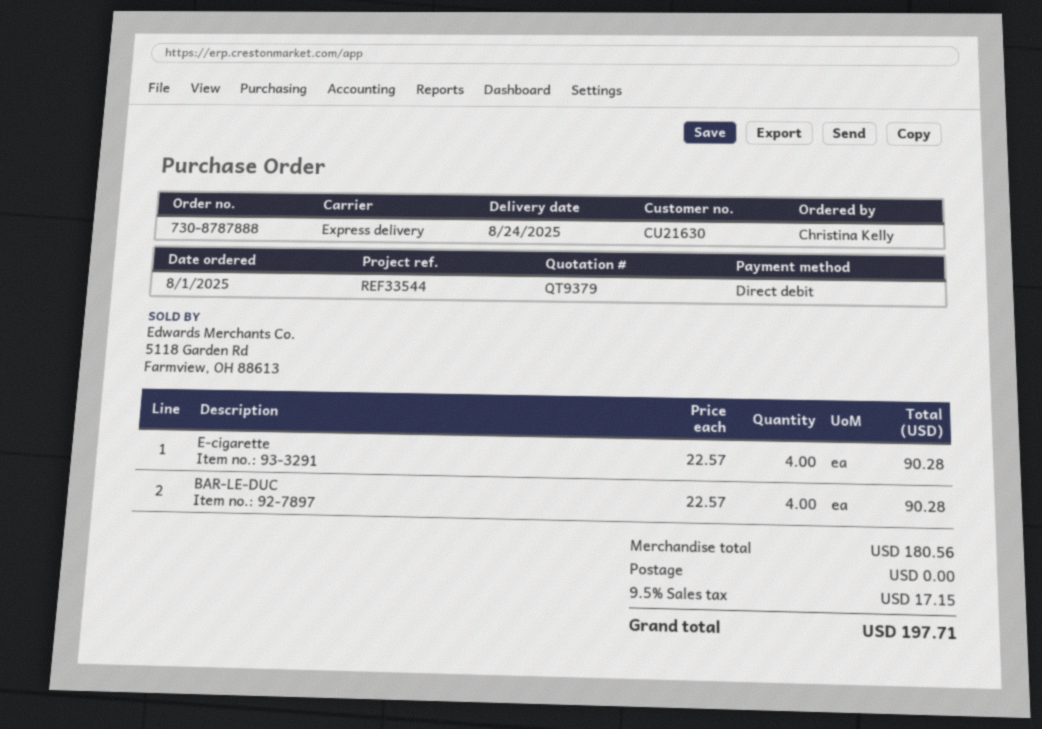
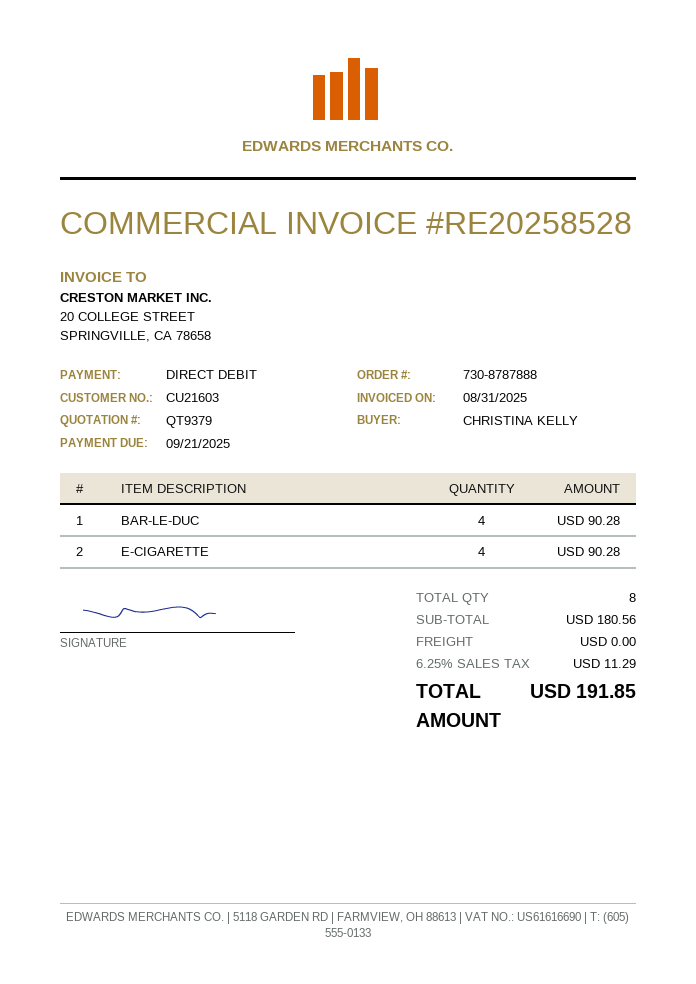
customer number: CU21630 -> CU21603
tax: 9.5% = 17.15 -> 6.25% = 11.29
total: 197.71 -> 191.85

